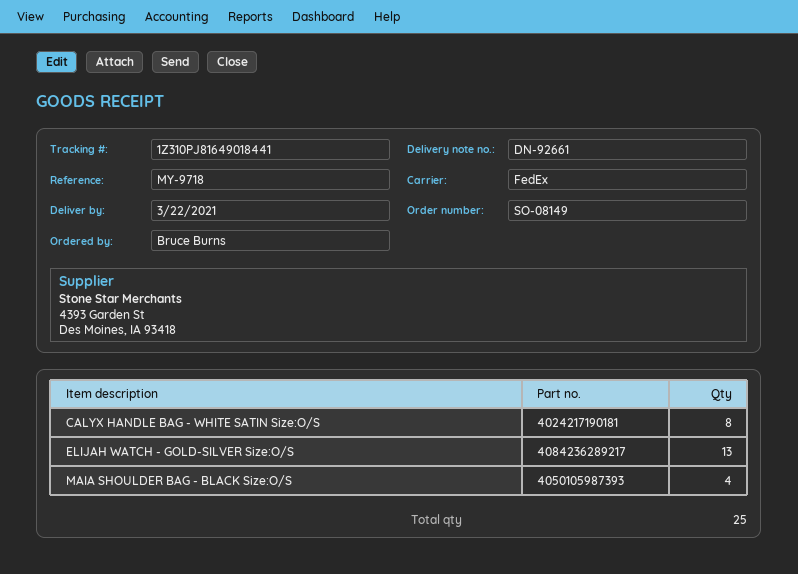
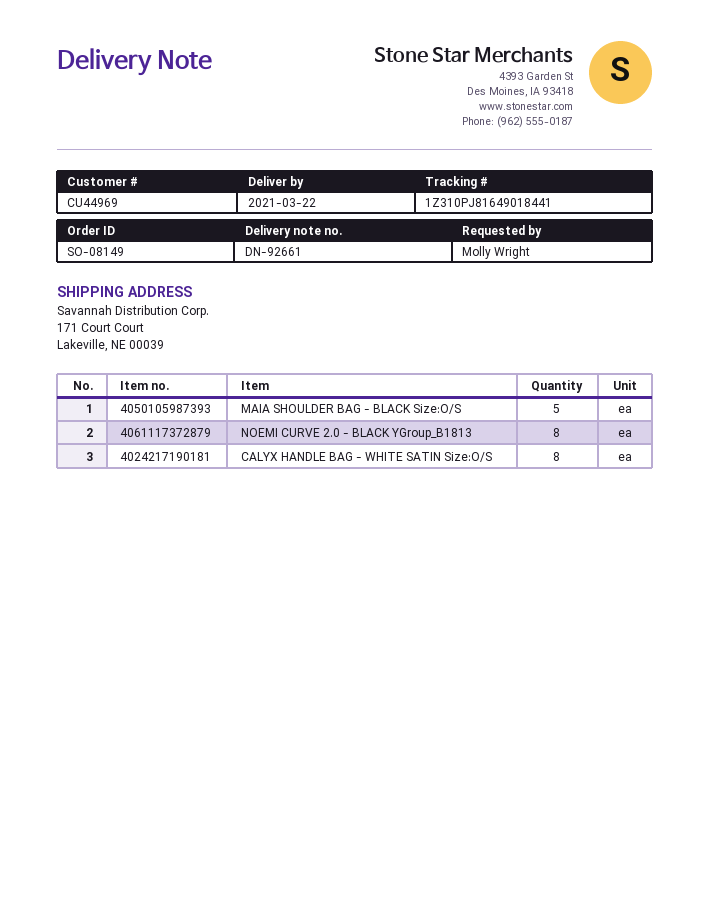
ordered by: Bruce Burns -> Molly Wright
ELIJAH WATCH - GOLD-SILVER Size:O/S: 13 -> none
MAIA SHOULDER BAG - BLACK Size:O/S: 4 -> 5
NOEMI CURVE 2.0 - BLACK YGroup_B1813: none -> 8

